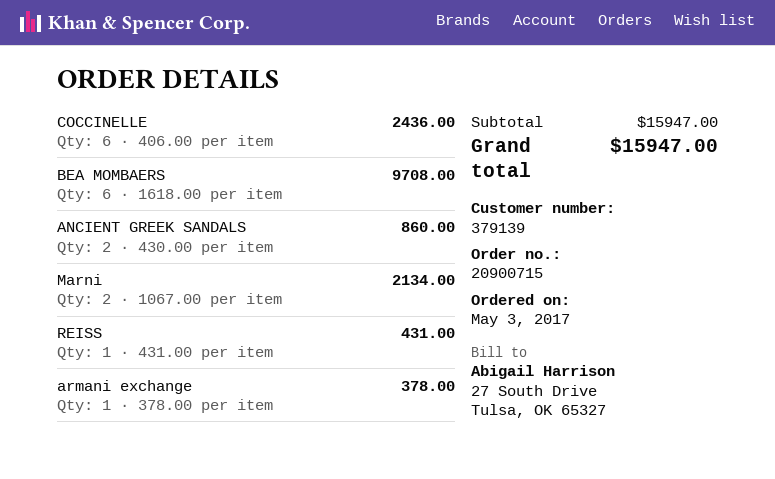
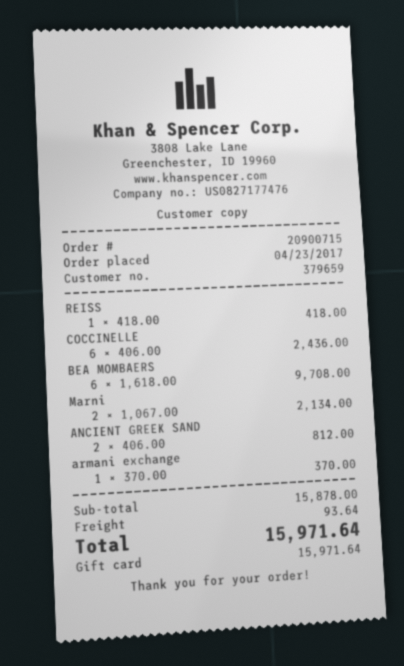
order date: 2017-05-03 -> 2017-04-23
customer number: 379139 -> 379659
ANCIENT GREEK SANDALS: 2 x 430.00 = 860.00 -> 2 x 406.00 = 812.00
REISS: 1 x 431.00 = 431.00 -> 1 x 418.00 = 418.00
armani exchange: 1 x 378.00 = 378.00 -> 1 x 370.00 = 370.00
subtotal: 15947.00 -> 15878.00
shipping: none -> 93.64
total: 15947.00 -> 15971.64

